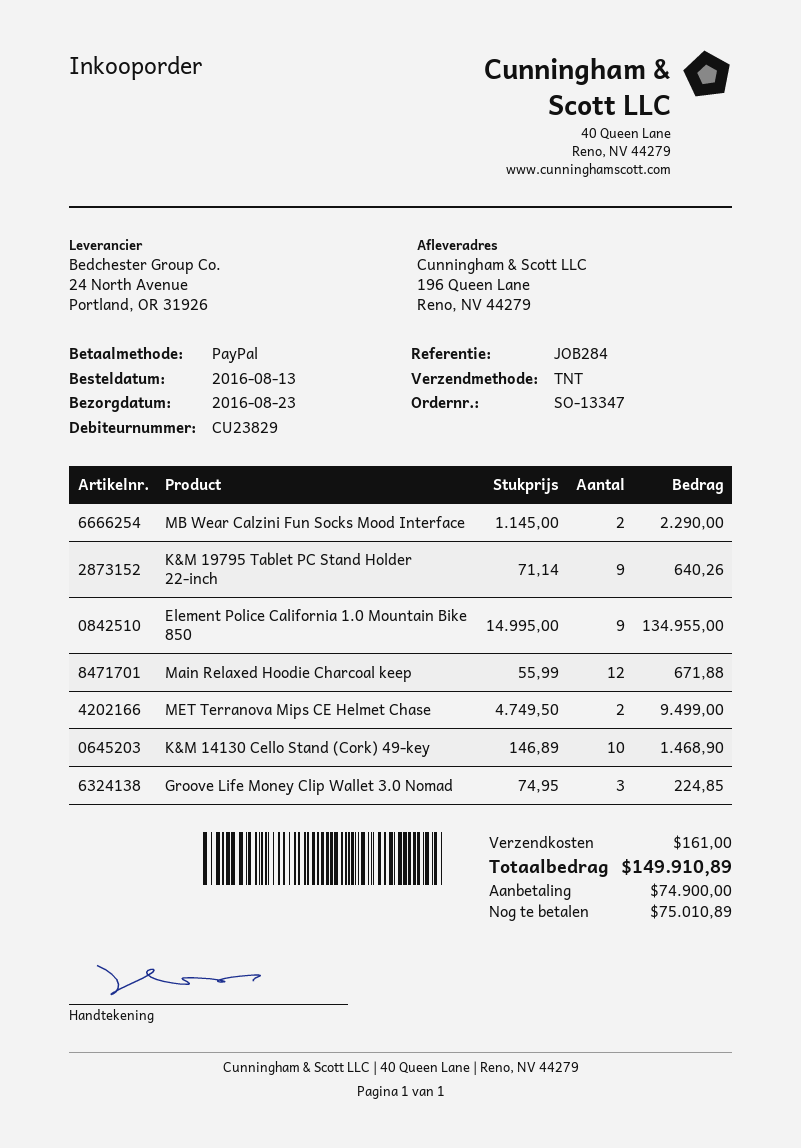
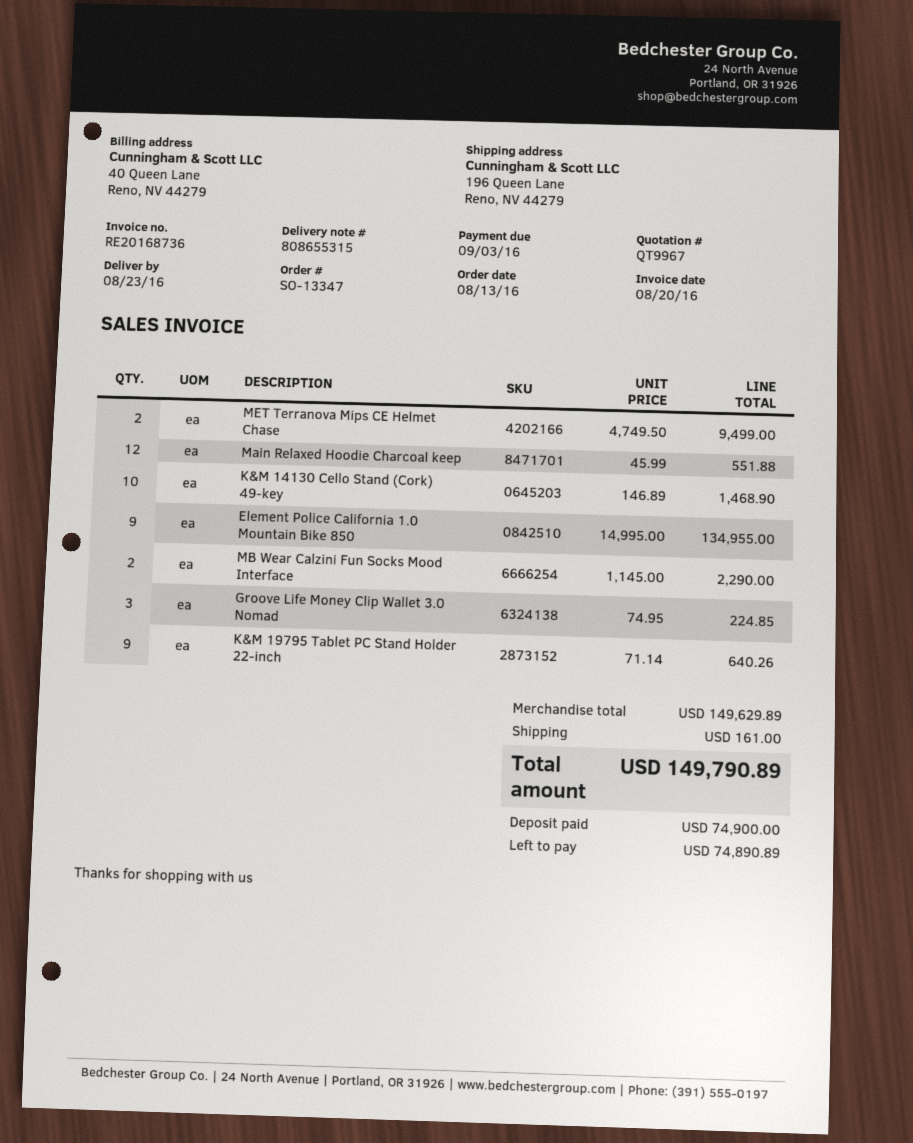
Main Relaxed Hoodie Charcoal keep: 12 x 55.99 = 671.88 -> 12 x 45.99 = 551.88
total: 149910.89 -> 149790.89
balance: 75010.89 -> 74890.89

